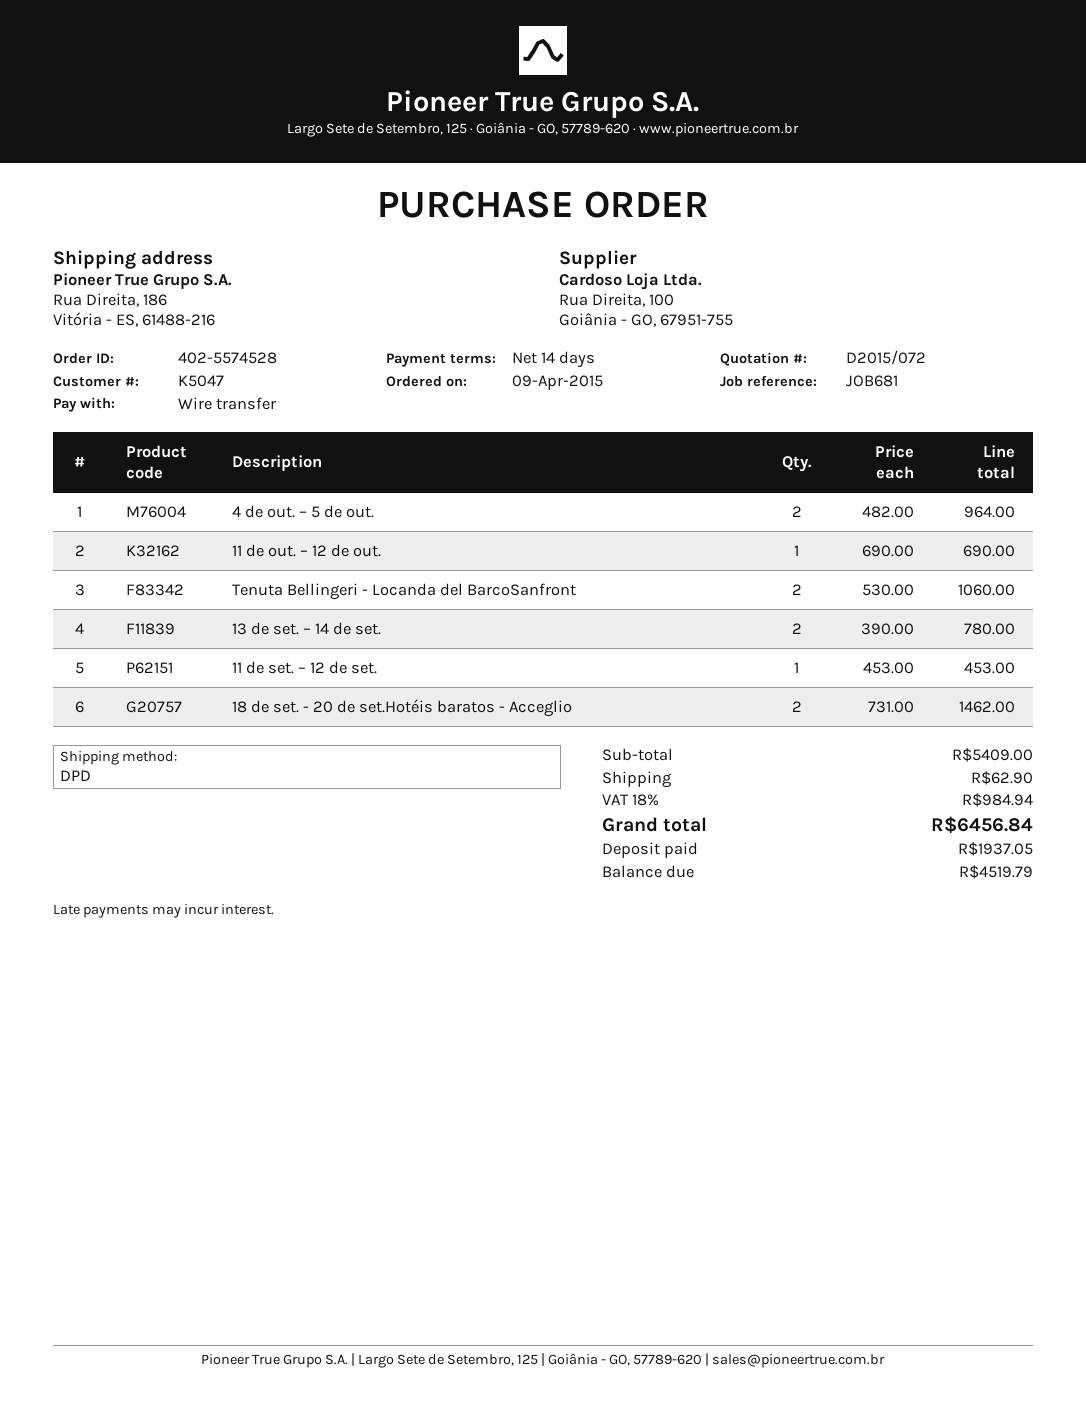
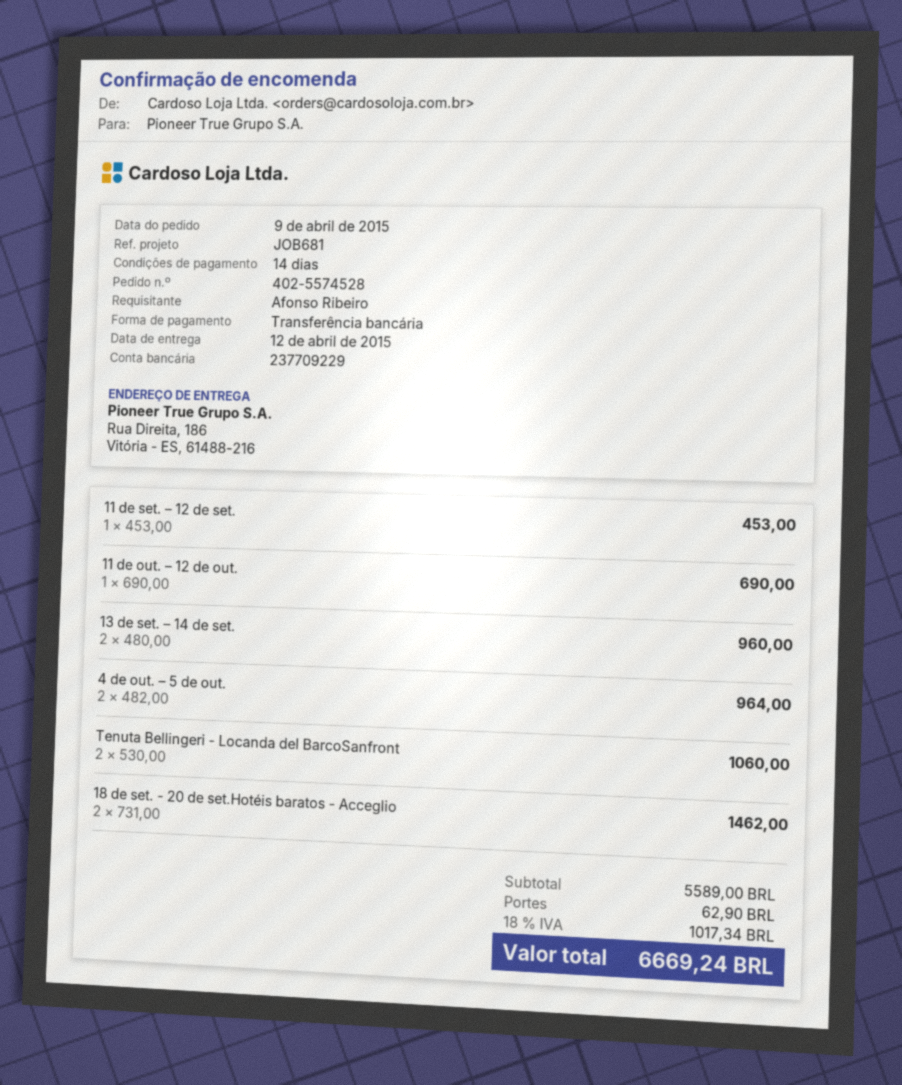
13 de set. – 14 de set.: 2 x 390.00 = 780.00 -> 2 x 480.00 = 960.00
subtotal: 5409.00 -> 5589.00
tax: 18% = 984.94 -> 18% = 1017.34
total: 6456.84 -> 6669.24

